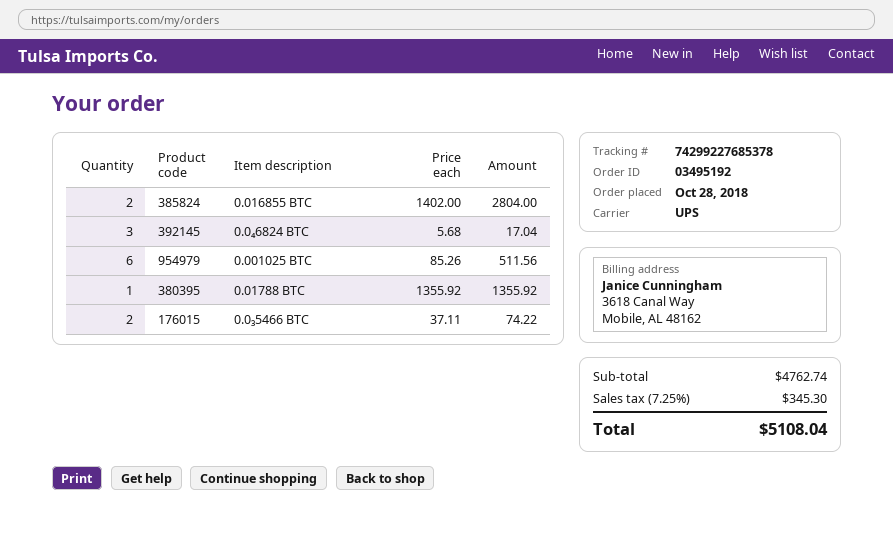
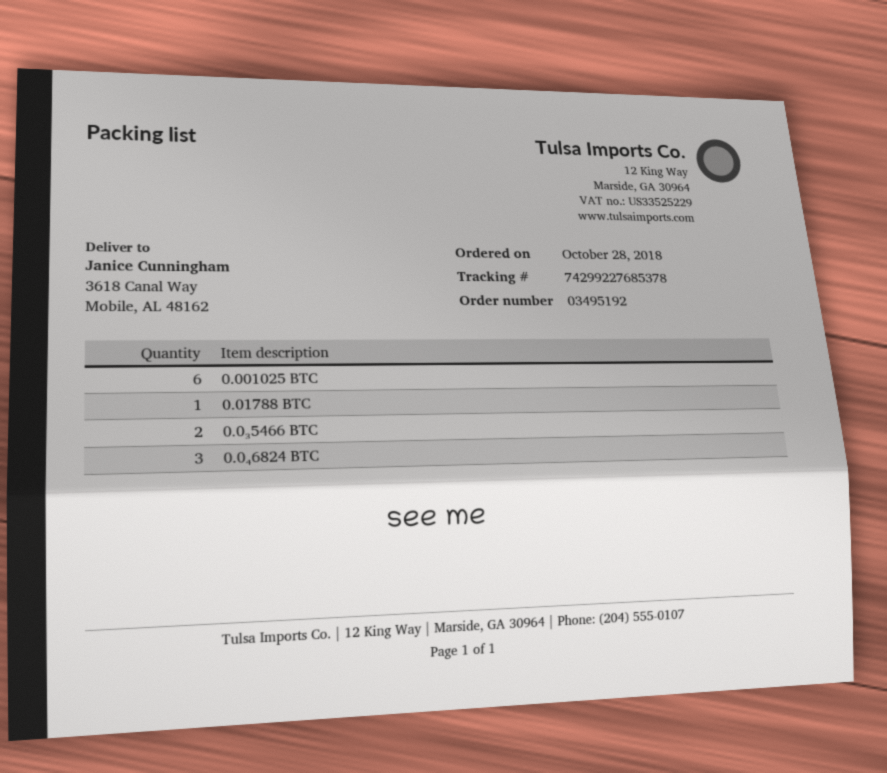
0.016855 BTC: 2 -> none

